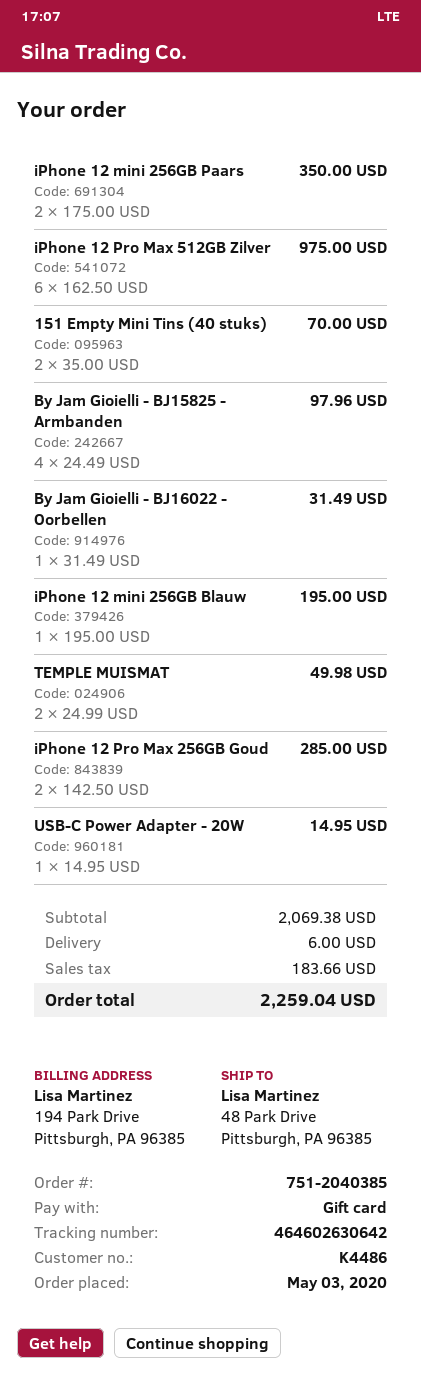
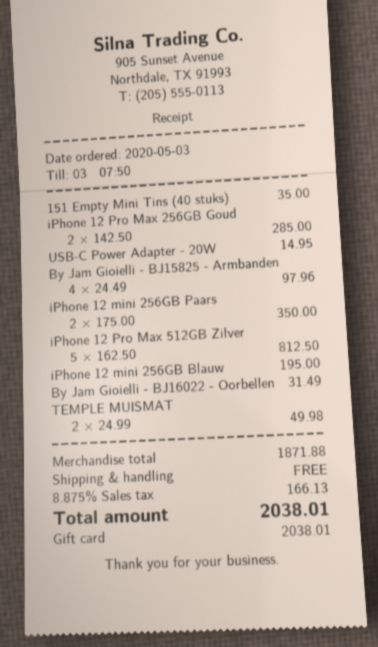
iPhone 12 Pro Max 512GB Zilver: 6 x 162.50 = 975.00 -> 5 x 162.50 = 812.50
151 Empty Mini Tins (40 stuks): 2 x 35.00 = 70.00 -> 1 x 35.00 = 35.00
subtotal: 2069.38 -> 1871.88
shipping: 6.00 -> 0.00
tax: 183.66 -> 166.13
total: 2259.04 -> 2038.01

